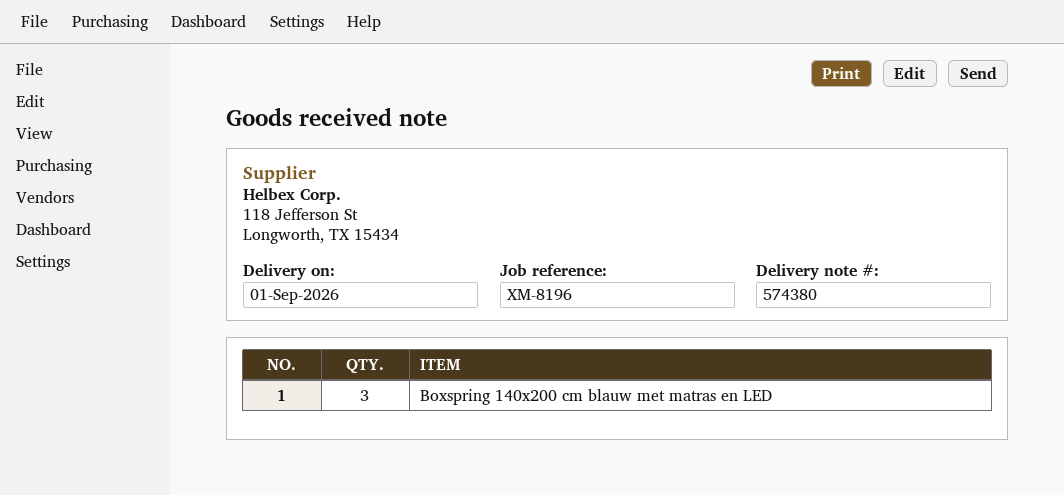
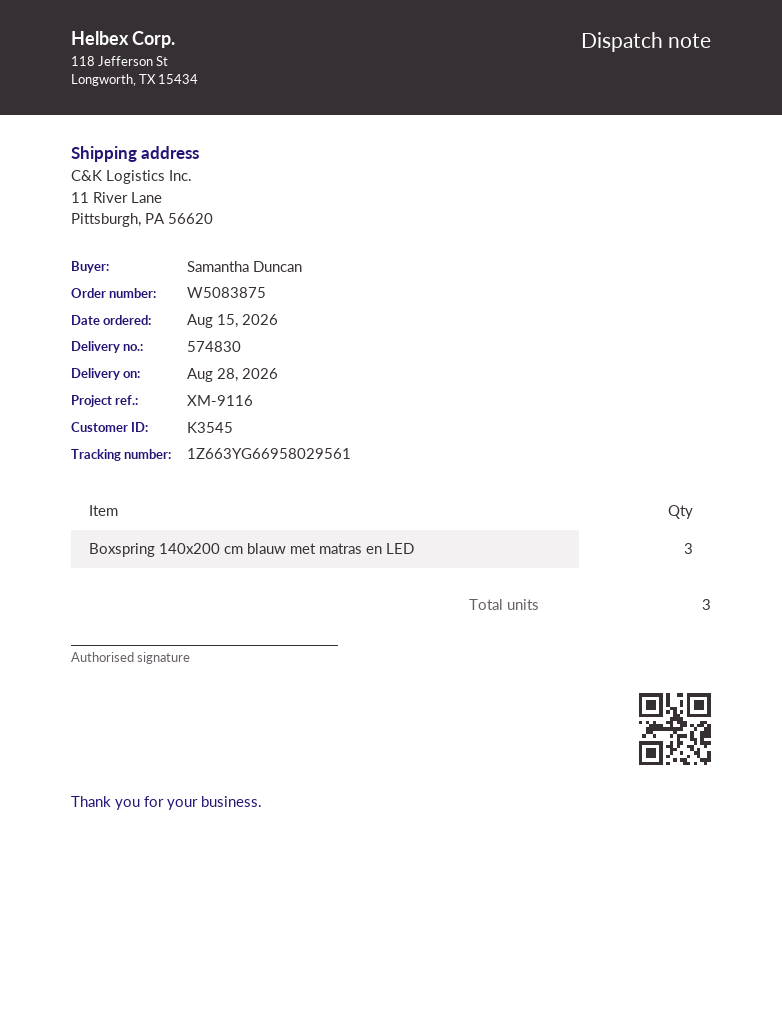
delivery note number: 574380 -> 574830
delivery date: 2026-09-01 -> 2026-08-28
reference: XM-8196 -> XM-9116

